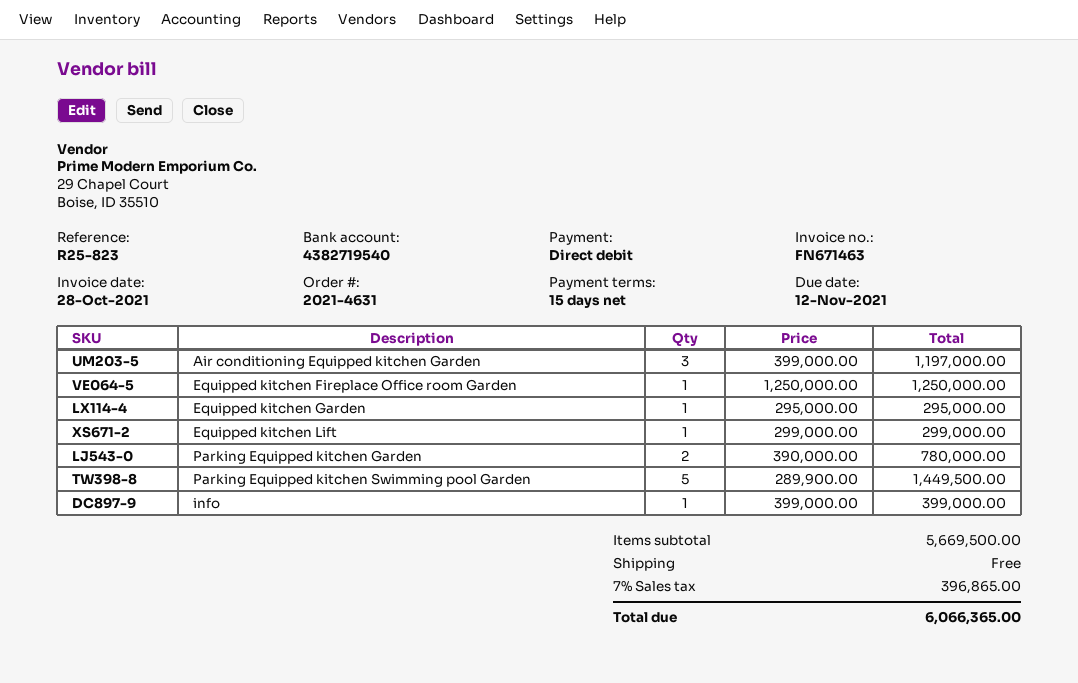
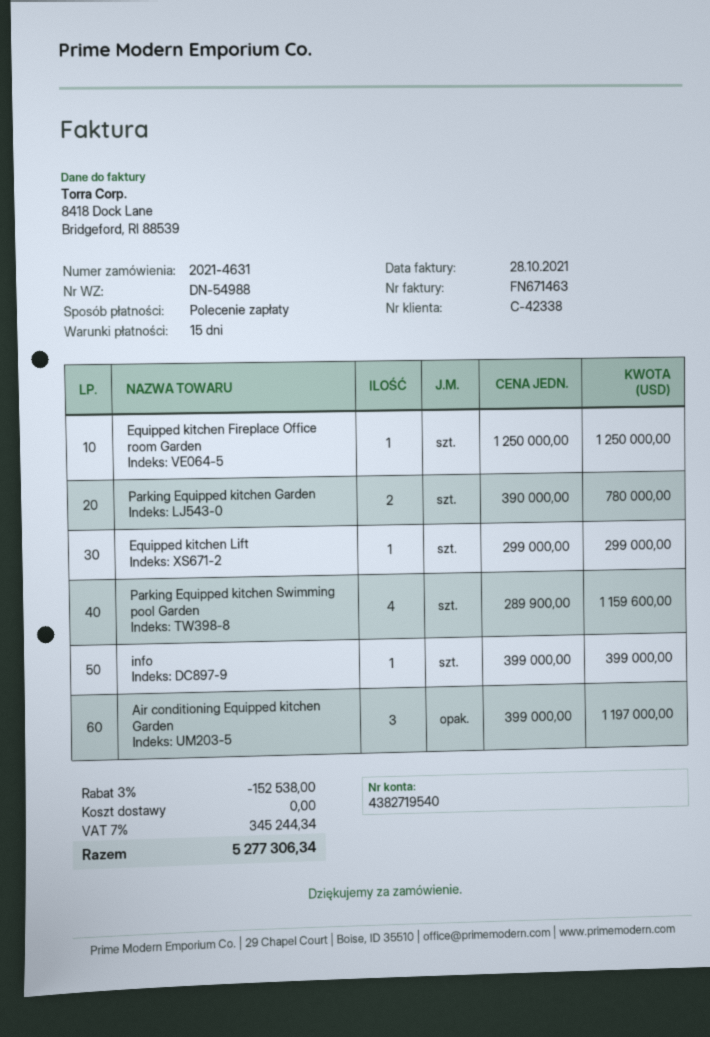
Equipped kitchen Garden: 1 x 295000.00 = 295000.00 -> none
Parking Equipped kitchen Swimming pool Garden: 5 x 289900.00 = 1449500.00 -> 4 x 289900.00 = 1159600.00
discount: none -> 3% = 152538.00
tax: 7% = 396865.00 -> 7% = 345244.34
total: 6066365.00 -> 5277306.34

